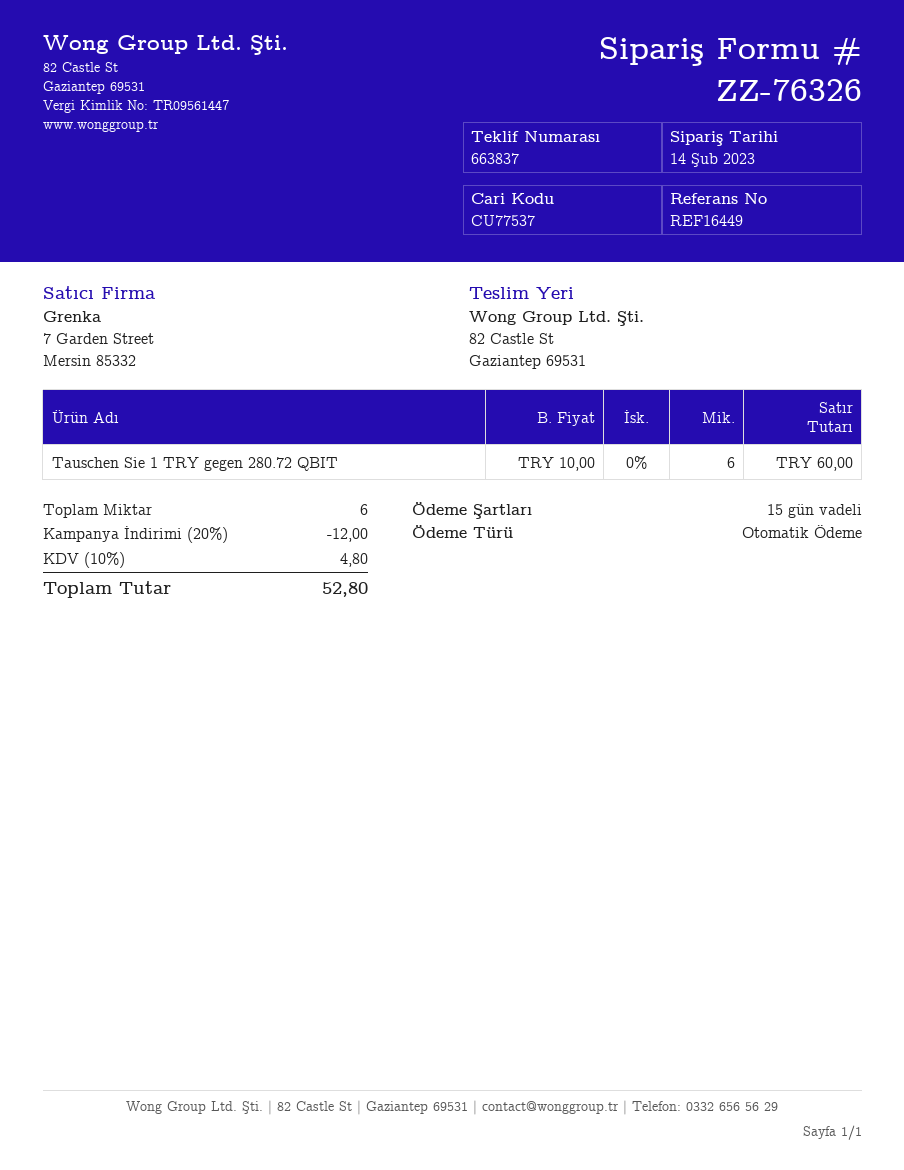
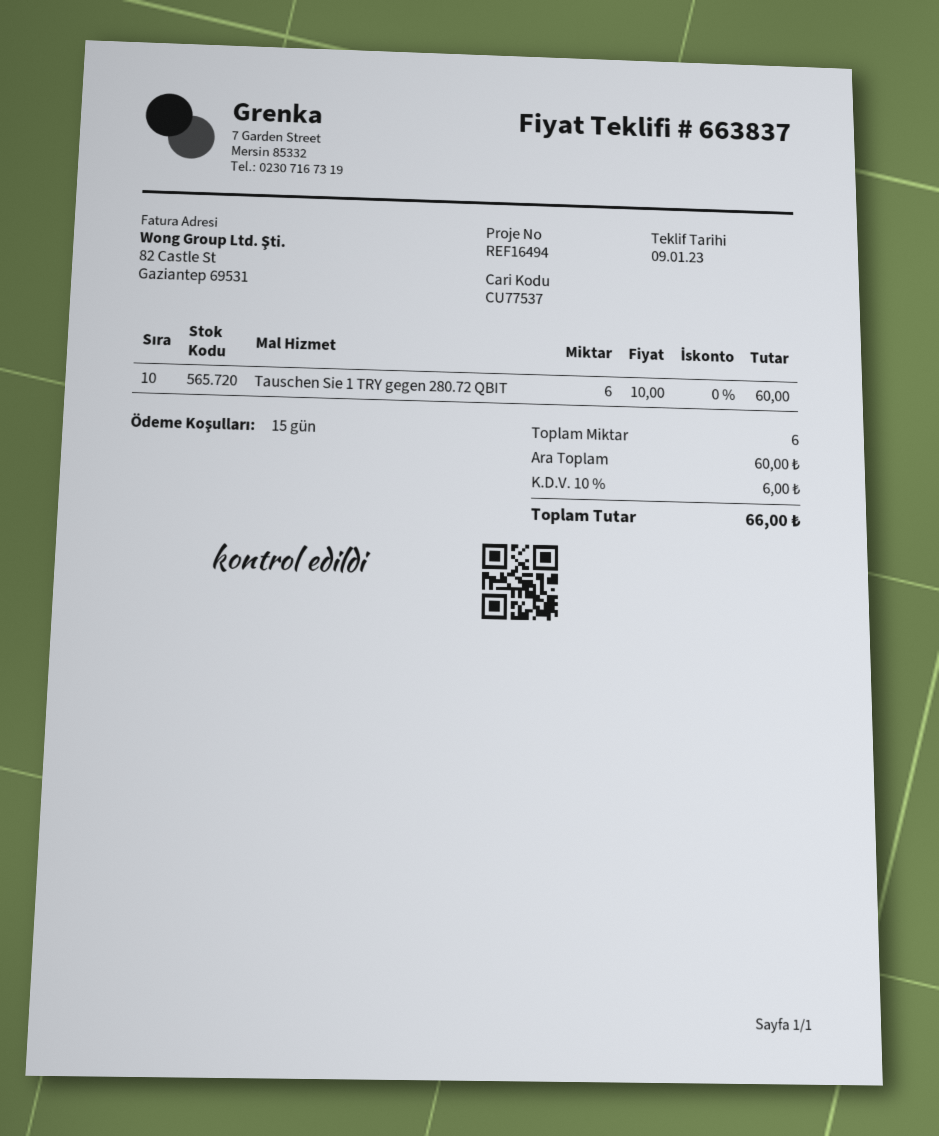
reference: REF16449 -> REF16494
discount: 20% = 12.00 -> none
tax: 10% = 4.80 -> 10% = 6.00
total: 52.80 -> 66.00

